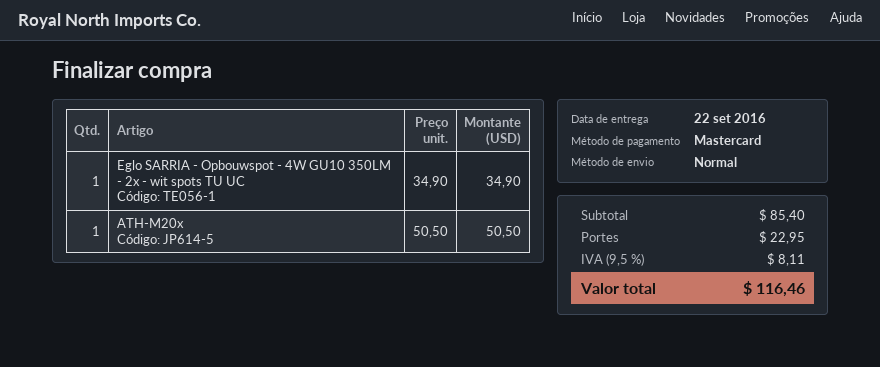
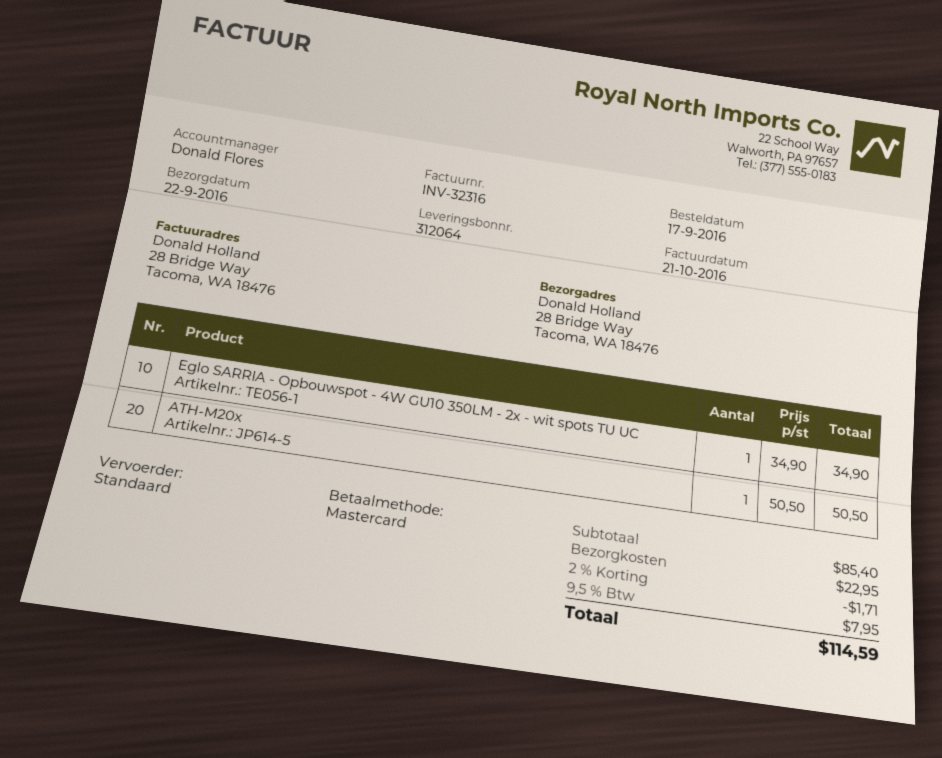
discount: none -> 2% = 1.71
tax: 9.5% = 8.11 -> 9.5% = 7.95
total: 116.46 -> 114.59

